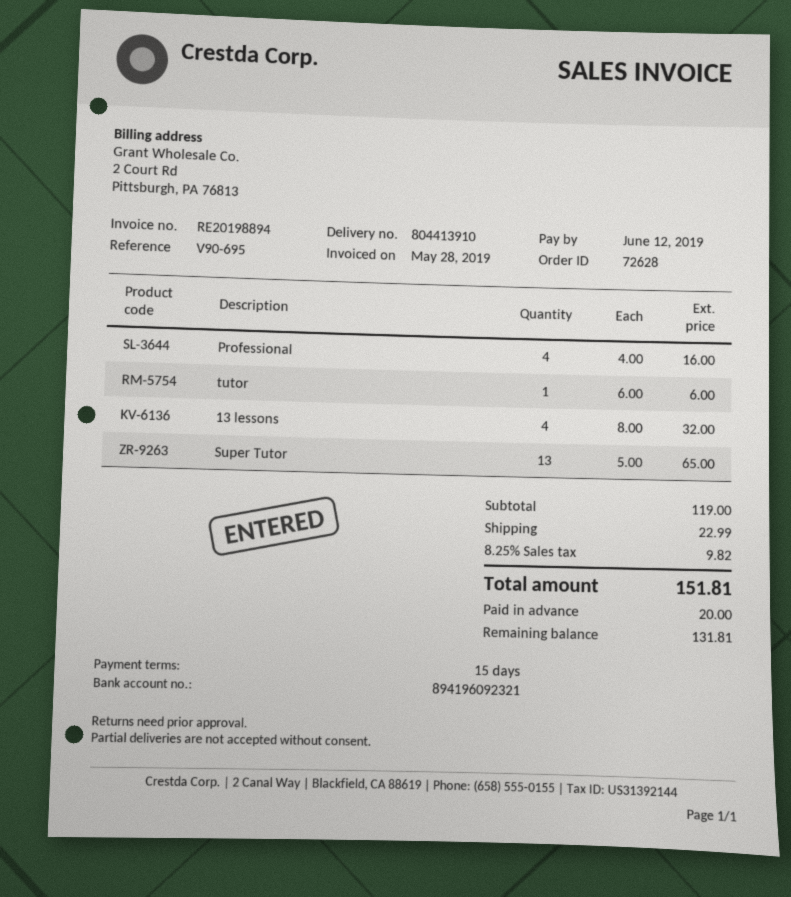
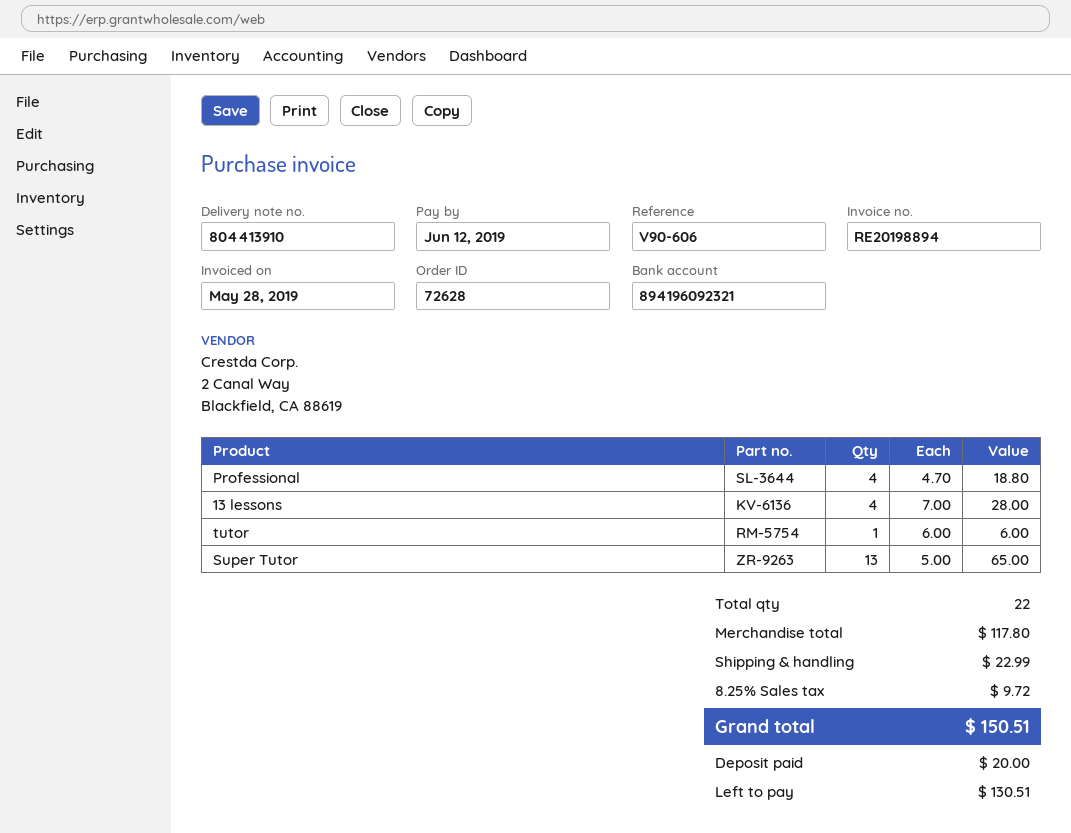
reference: V90-695 -> V90-606
Professional: 4 x 4.00 = 16.00 -> 4 x 4.70 = 18.80
13 lessons: 4 x 8.00 = 32.00 -> 4 x 7.00 = 28.00
subtotal: 119.00 -> 117.80
tax: 8.25% = 9.82 -> 8.25% = 9.72
total: 151.81 -> 150.51
balance: 131.81 -> 130.51

